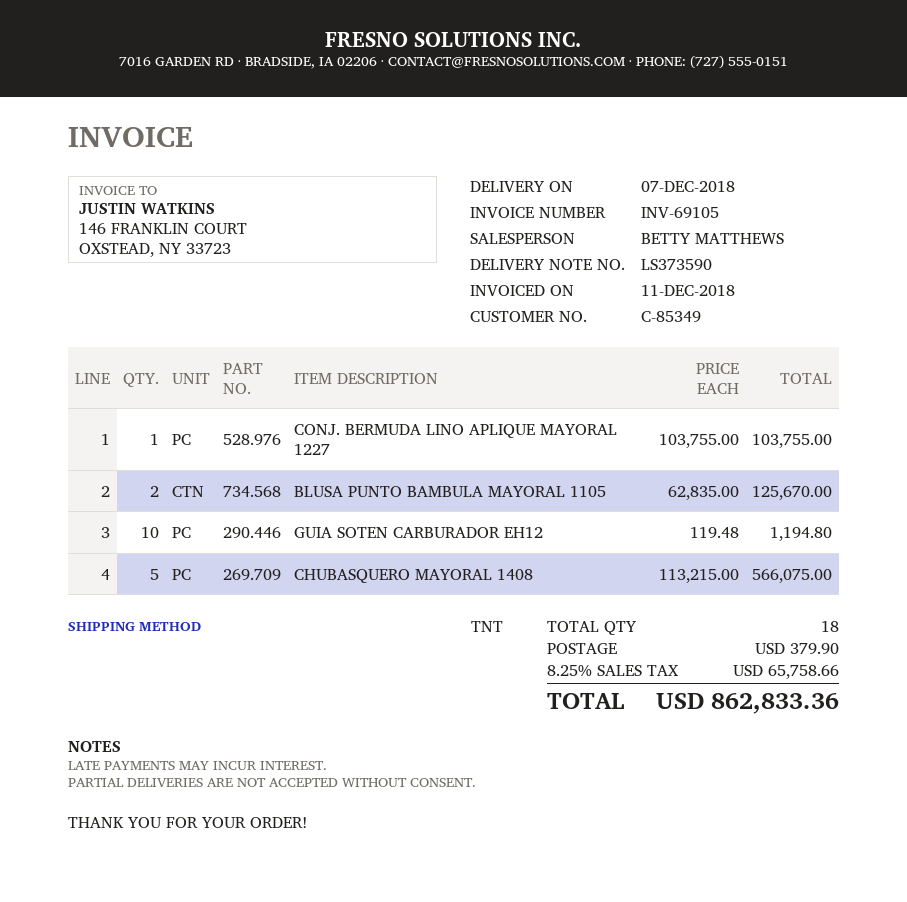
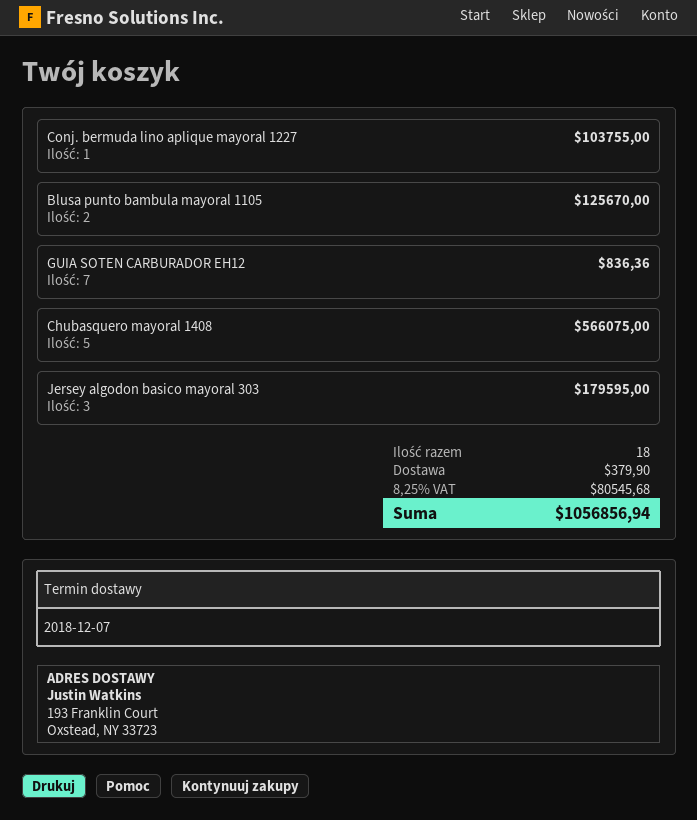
GUIA SOTEN CARBURADOR EH12: 10 for 1194.80 -> 7 for 836.36
Jersey algodon basico mayoral 303: none -> 3 for 179595.00
tax: 8.25% = 65758.66 -> 8.25% = 80545.68
total: 862833.36 -> 1056856.94

